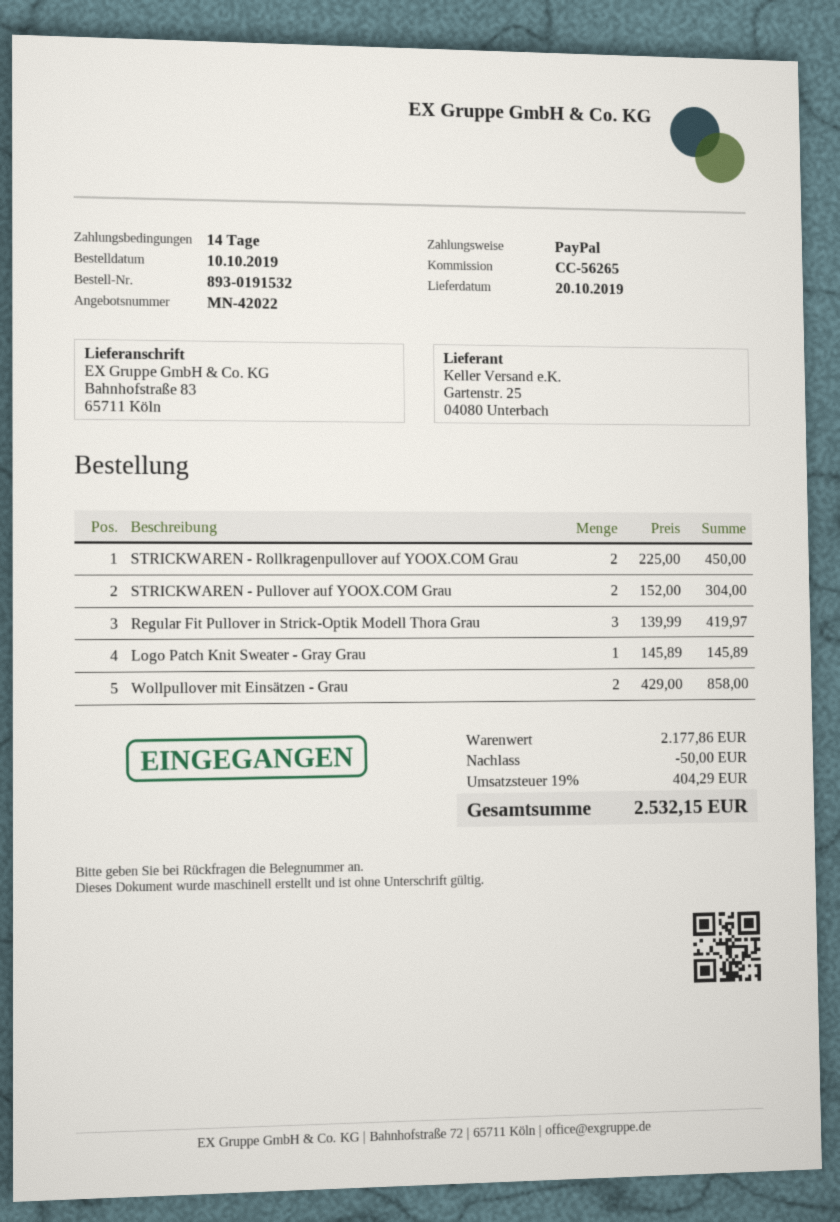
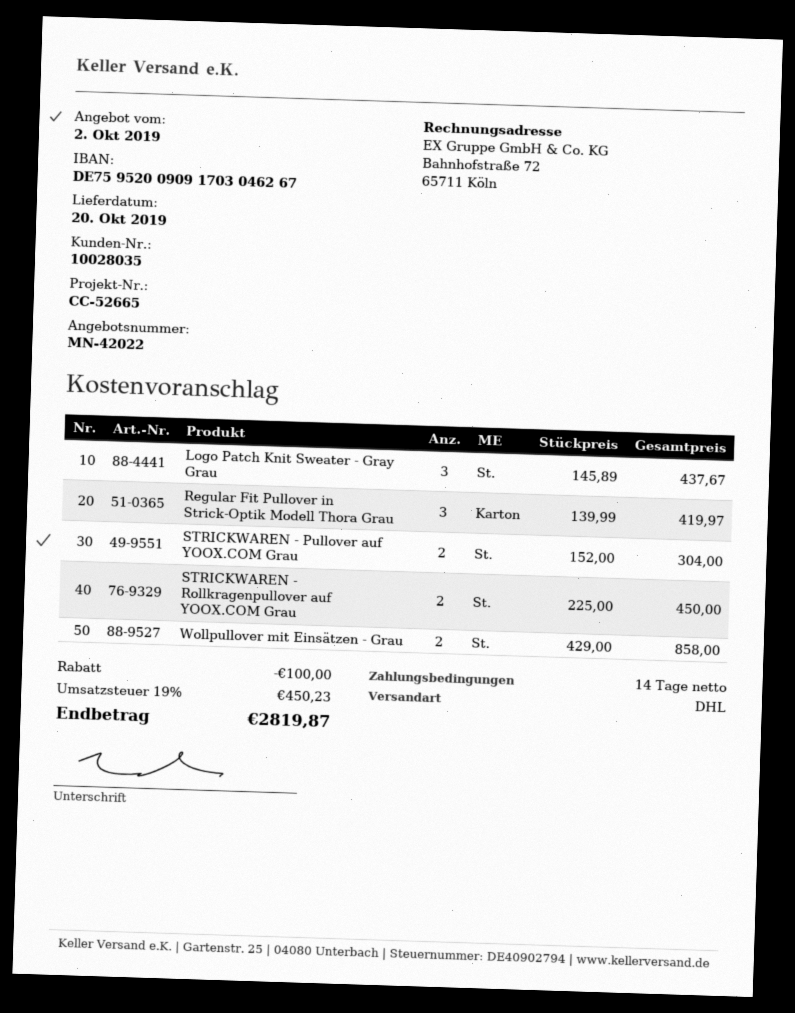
reference: CC-56265 -> CC-52665
Logo Patch Knit Sweater - Gray Grau: 1 x 145.89 = 145.89 -> 3 x 145.89 = 437.67
discount: 50.00 -> 100.00
tax: 19% = 404.29 -> 19% = 450.23
total: 2532.15 -> 2819.87

